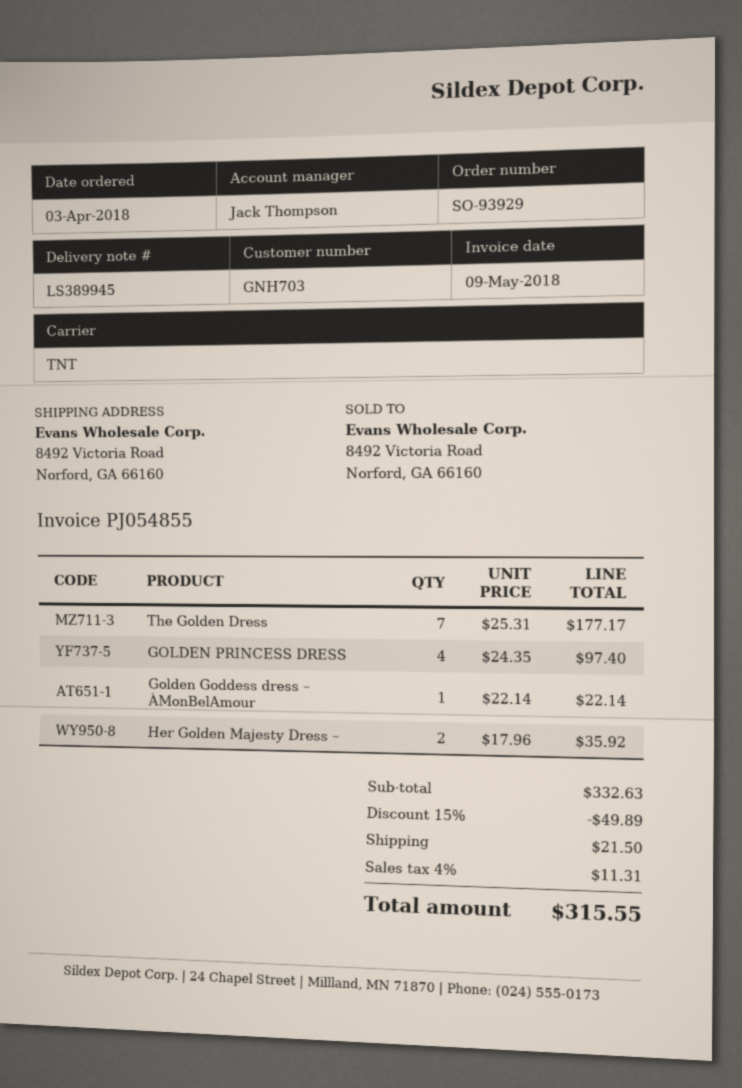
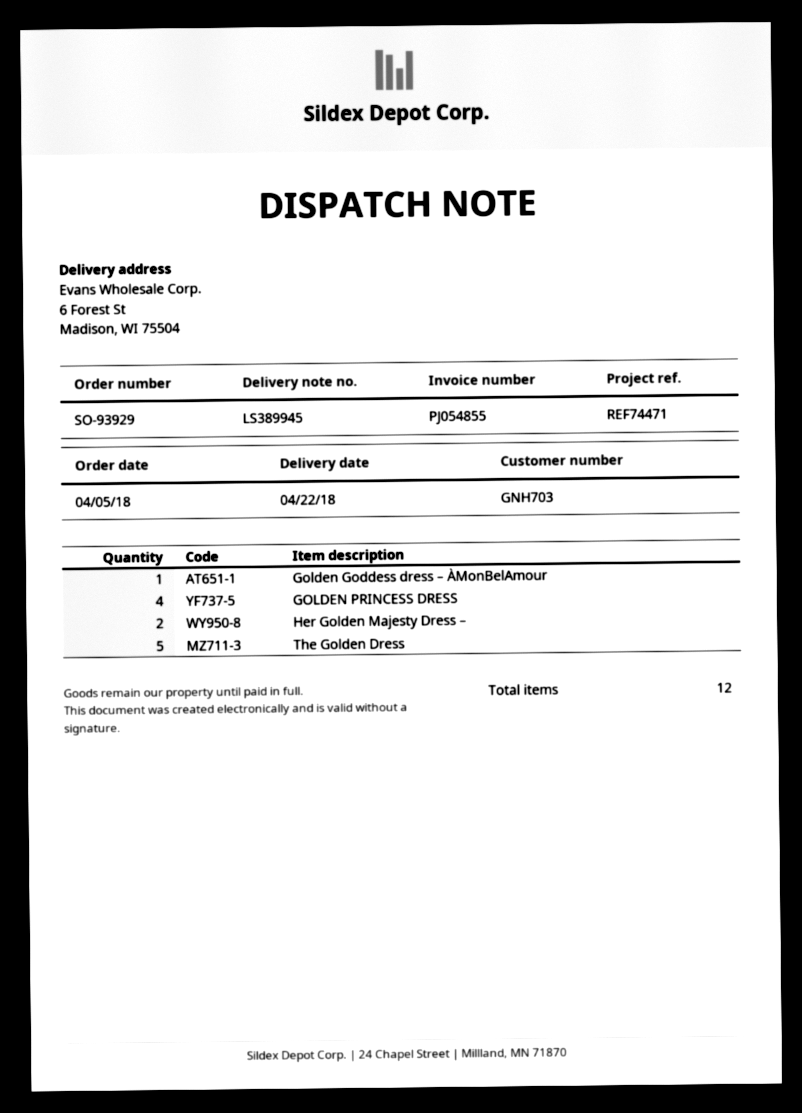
order date: 2018-04-03 -> 2018-04-05
ship to: 8492 Victoria Road, Norford, GA 66160 -> 6 Forest St, Madison, WI 75504
The Golden Dress: 7 -> 5

